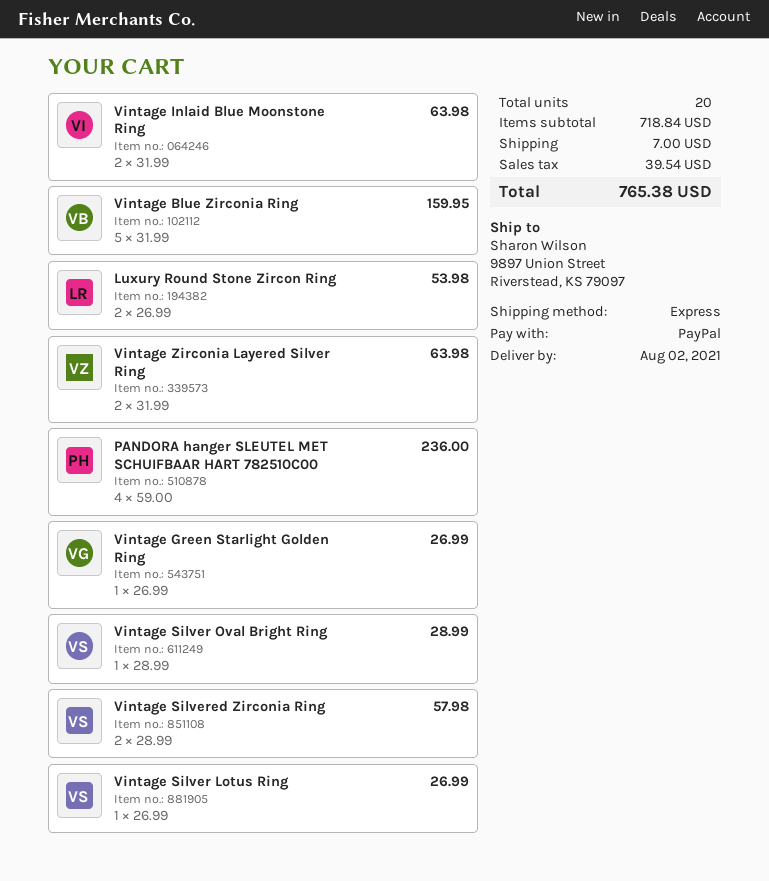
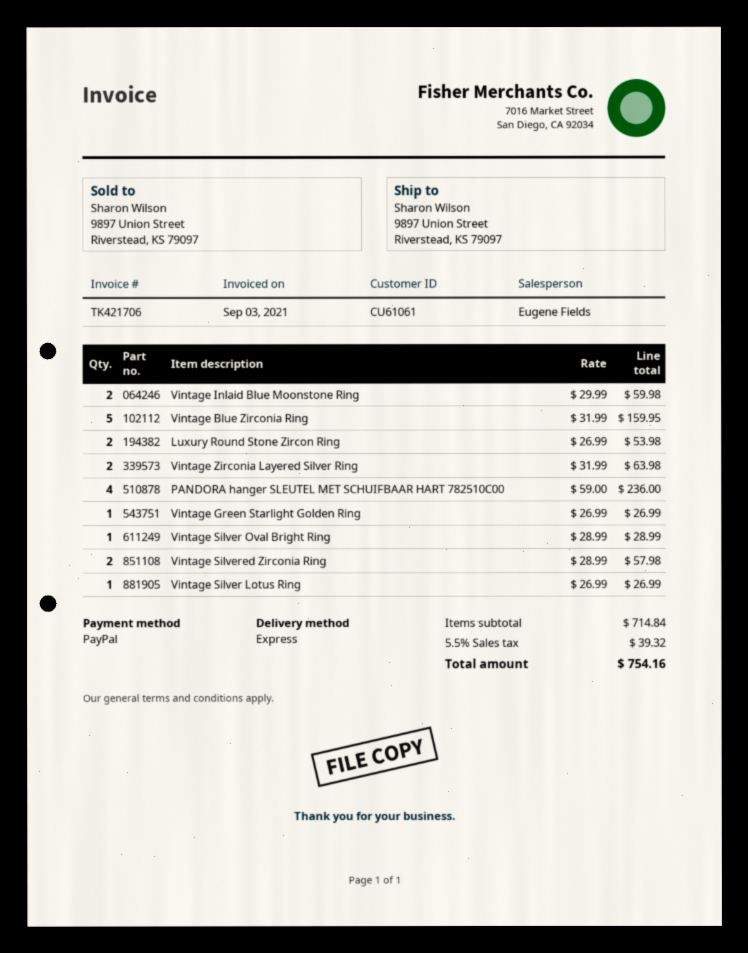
Vintage Inlaid Blue Moonstone Ring: 2 x 31.99 = 63.98 -> 2 x 29.99 = 59.98
subtotal: 718.84 -> 714.84
shipping: 7.00 -> none
tax: 39.54 -> 39.32
total: 765.38 -> 754.16

